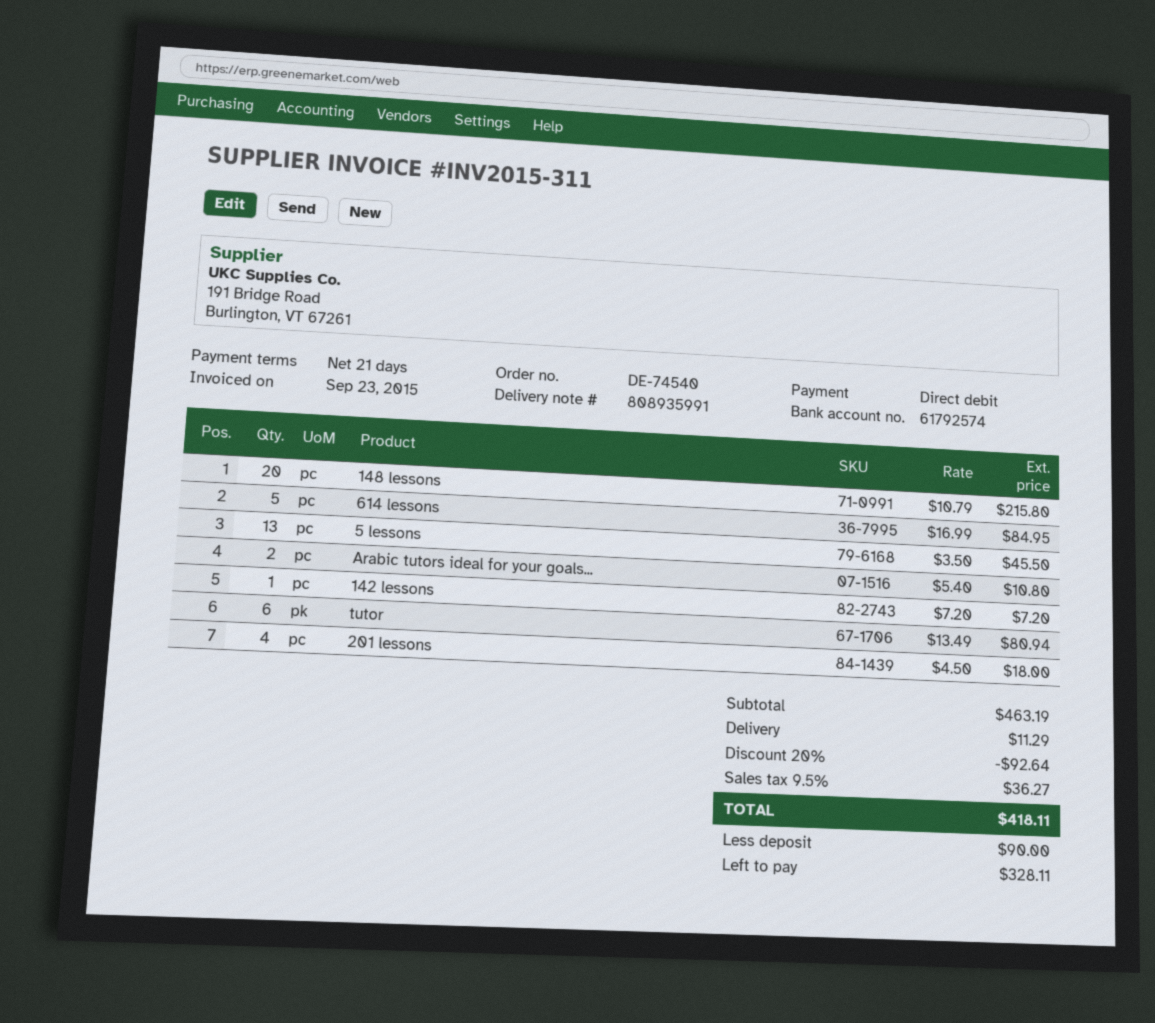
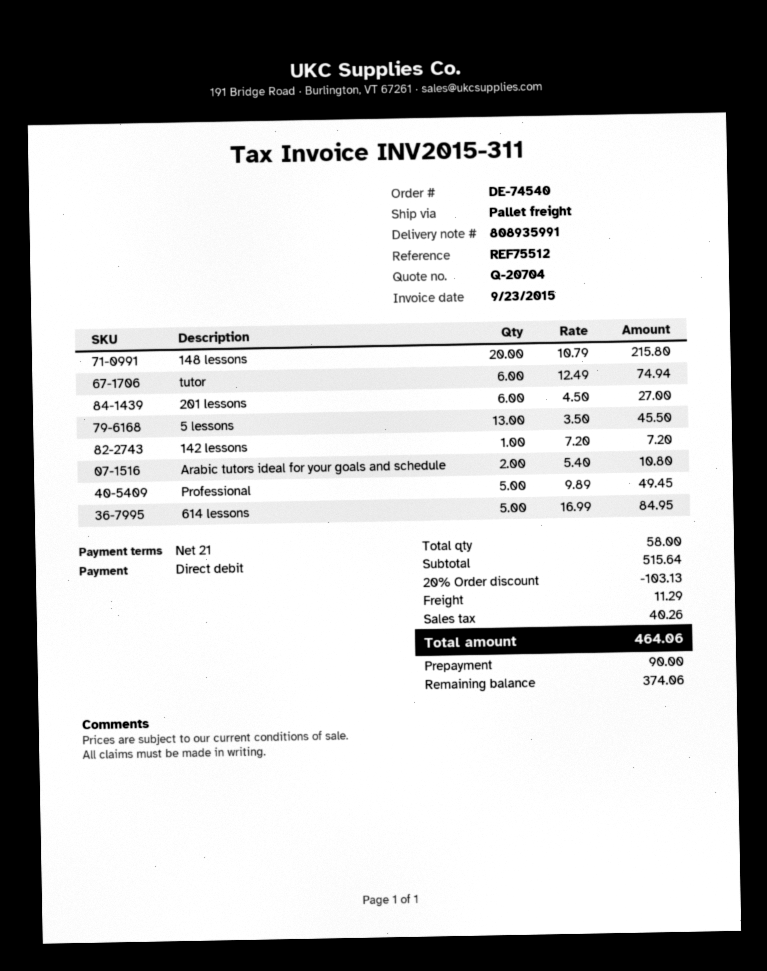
tutor: 6 x 13.49 = 80.94 -> 6 x 12.49 = 74.94
201 lessons: 4 x 4.50 = 18.00 -> 6 x 4.50 = 27.00
Professional: none -> 5 x 9.89 = 49.45
subtotal: 463.19 -> 515.64
discount: 20% = 92.64 -> 20% = 103.13
tax: 36.27 -> 40.26
total: 418.11 -> 464.06
balance: 328.11 -> 374.06

